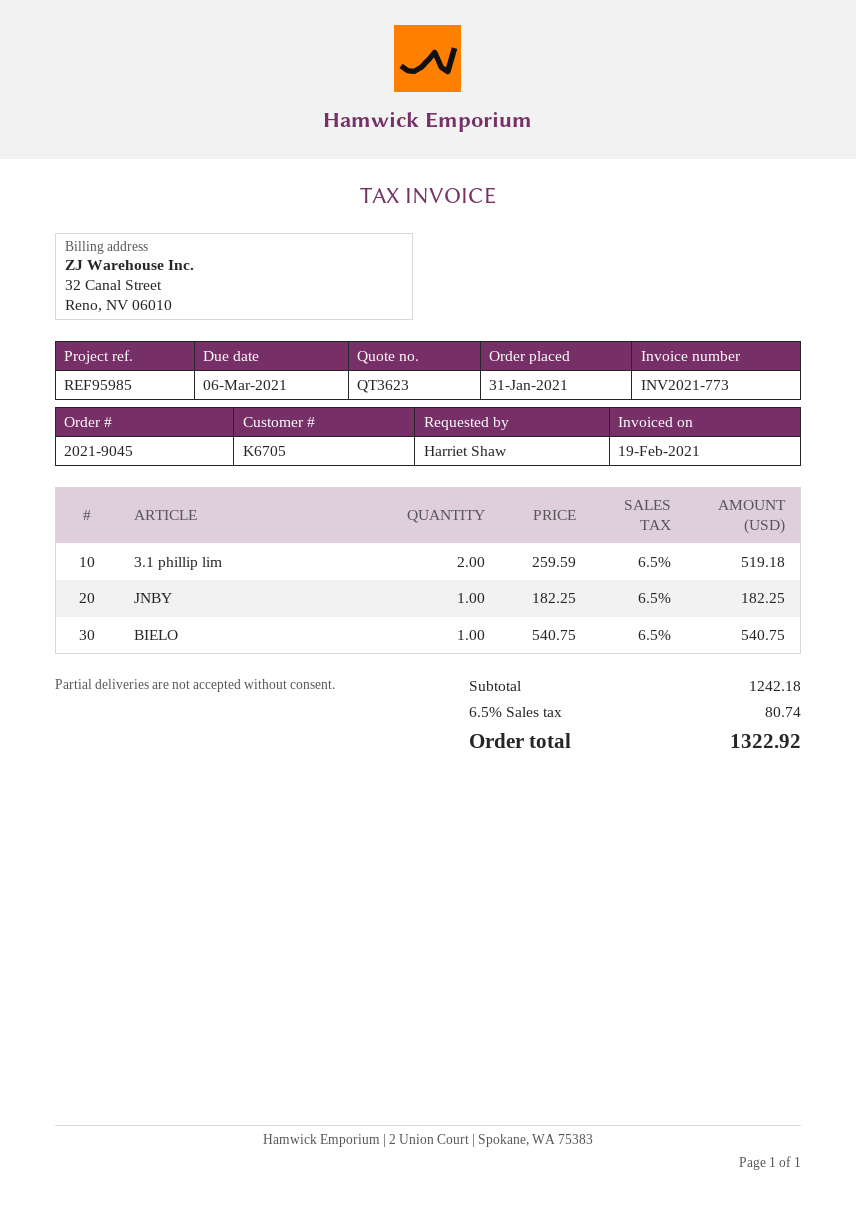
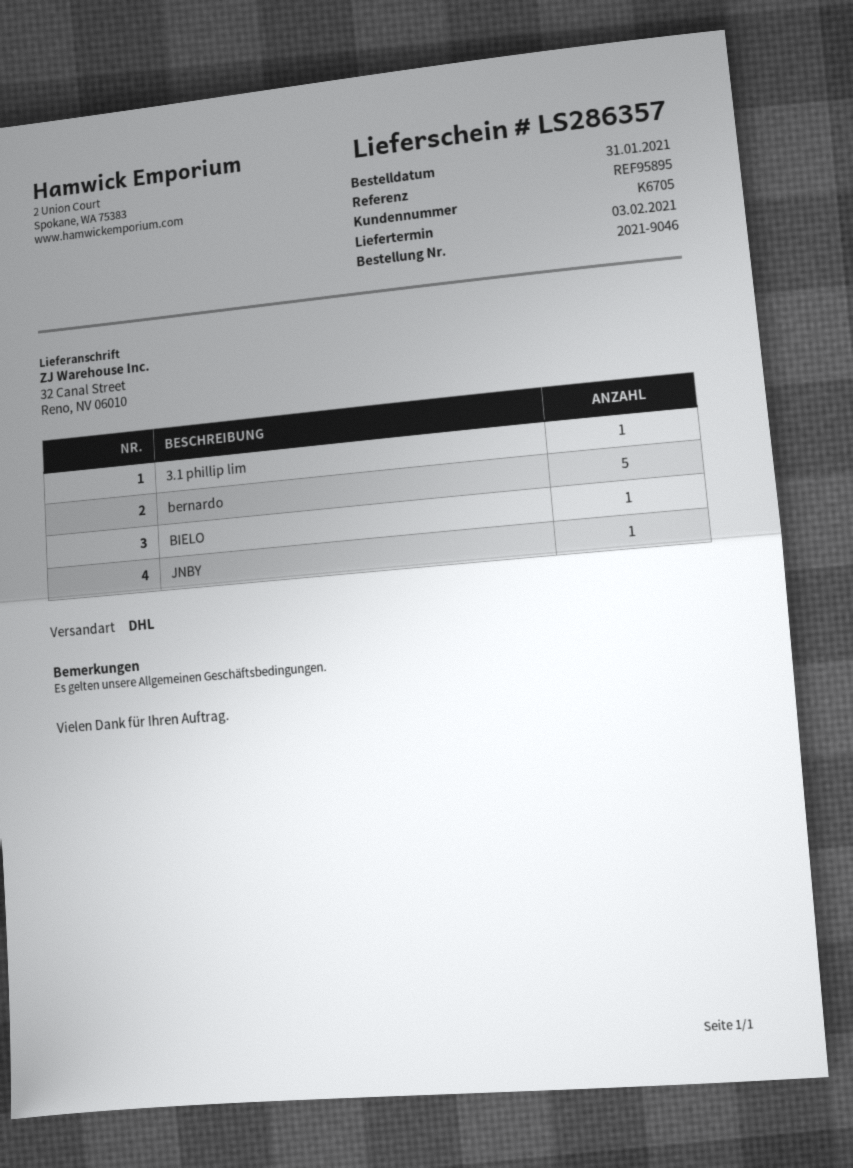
order number: 2021-9045 -> 2021-9046
reference: REF95985 -> REF95895
3.1 phillip lim: 2 -> 1
bernardo: none -> 5

